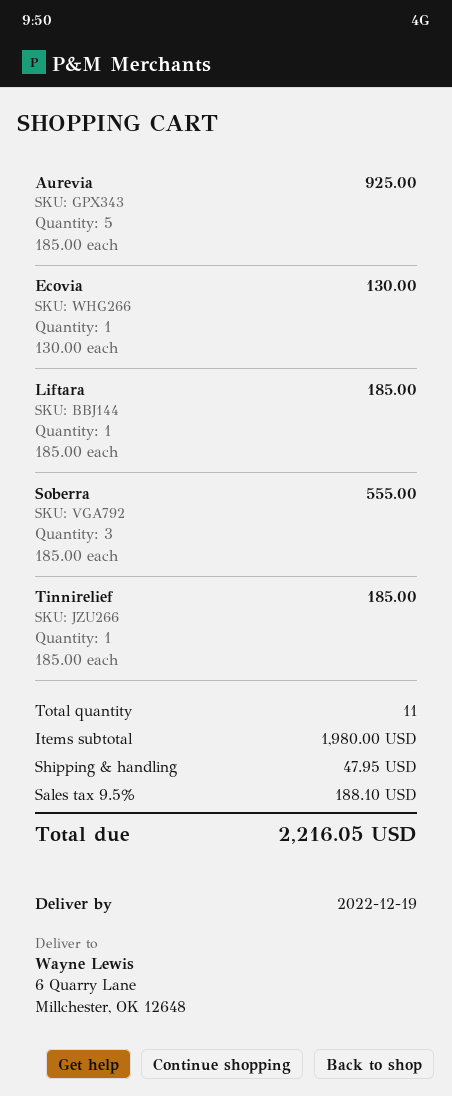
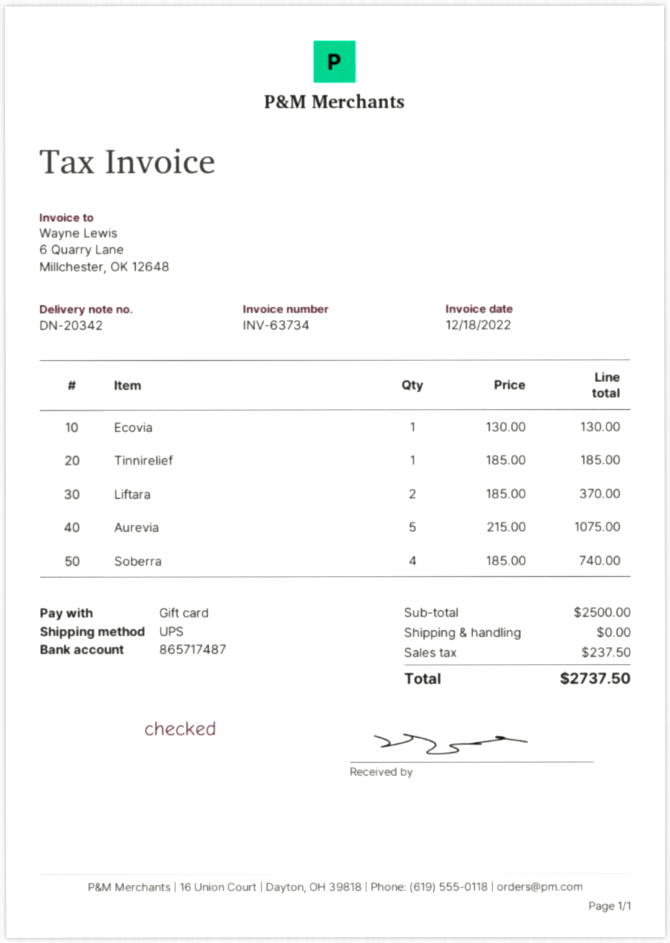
Aurevia: 5 x 185.00 = 925.00 -> 5 x 215.00 = 1075.00
Liftara: 1 x 185.00 = 185.00 -> 2 x 185.00 = 370.00
Soberra: 3 x 185.00 = 555.00 -> 4 x 185.00 = 740.00
subtotal: 1980.00 -> 2500.00
shipping: 47.95 -> 0.00
tax: 188.10 -> 237.50
total: 2216.05 -> 2737.50

